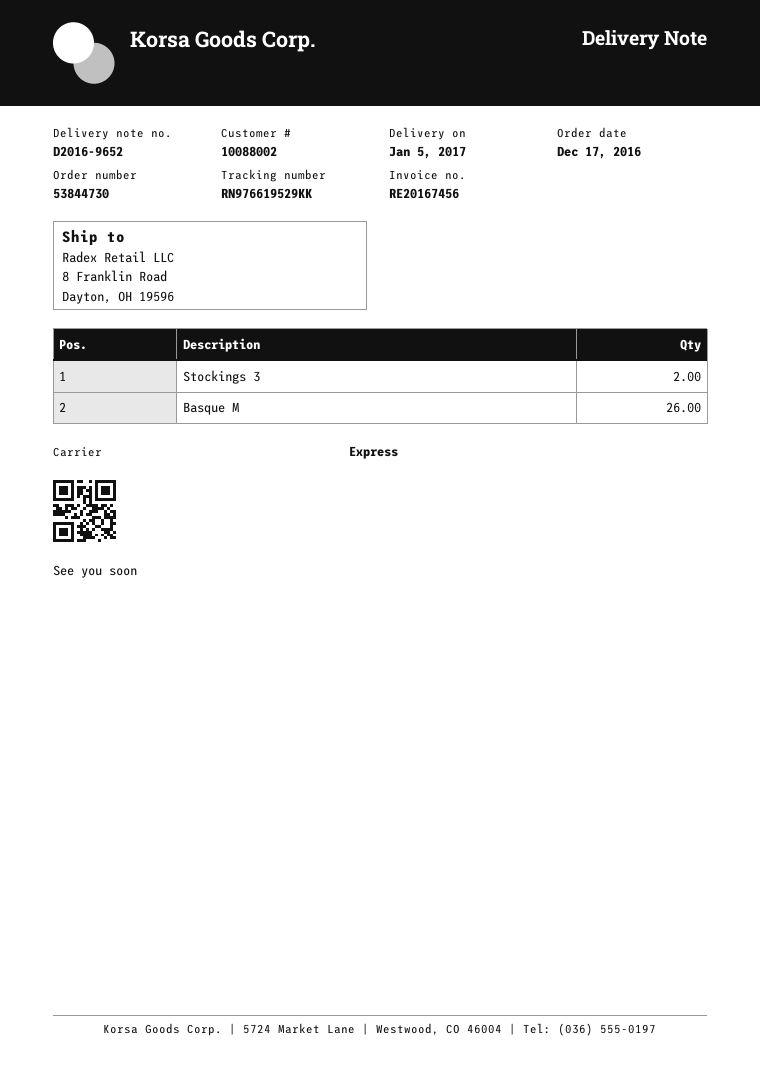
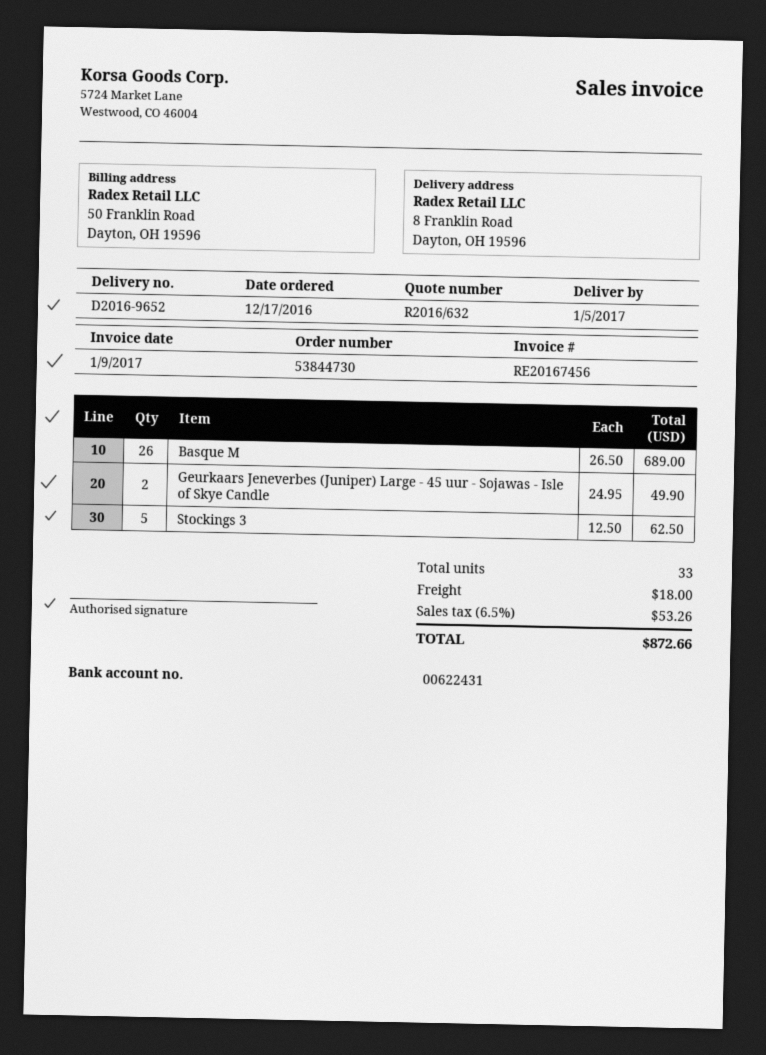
Stockings 3: 2 -> 5
Geurkaars Jeneverbes (Juniper) Large - 45 uur - Sojawas - Isle of Skye Candle: none -> 2

